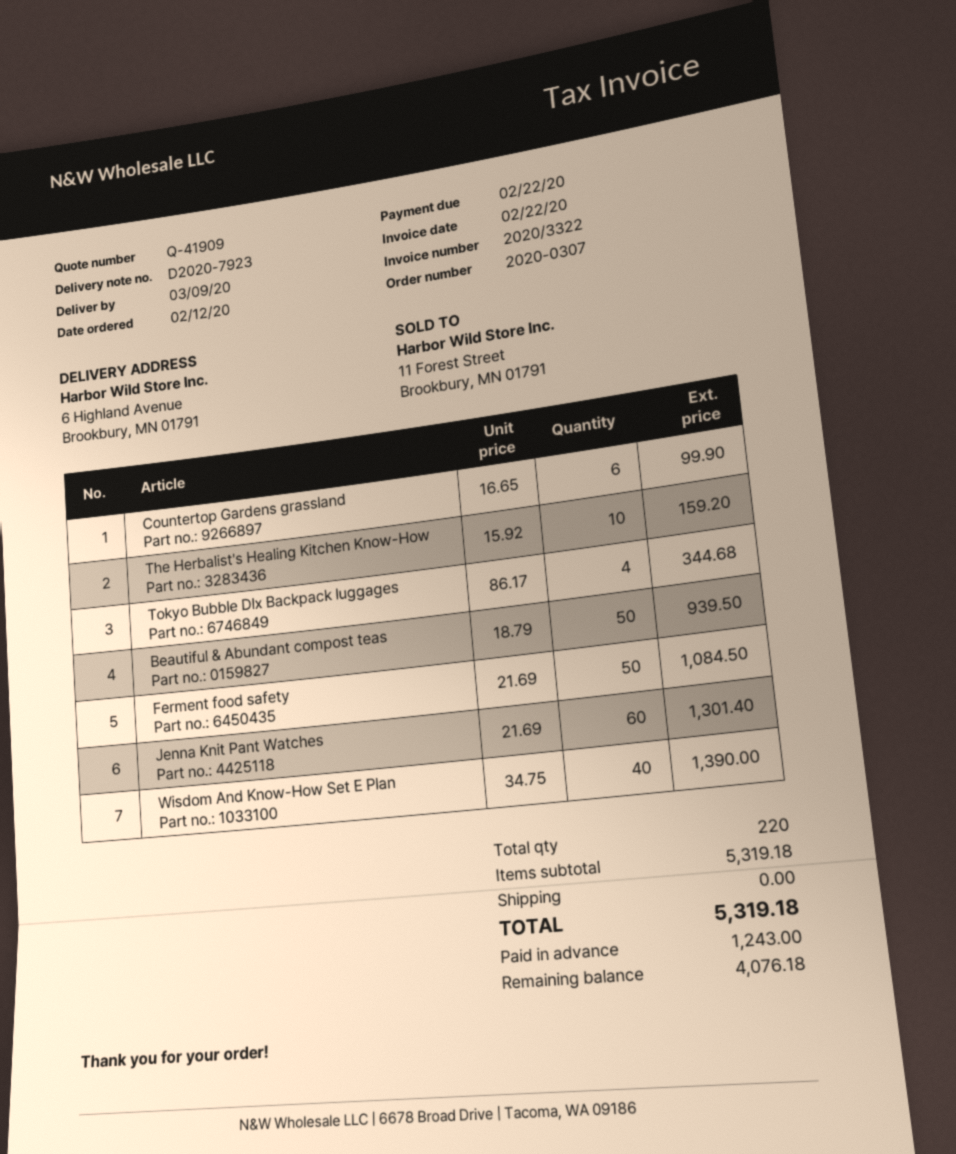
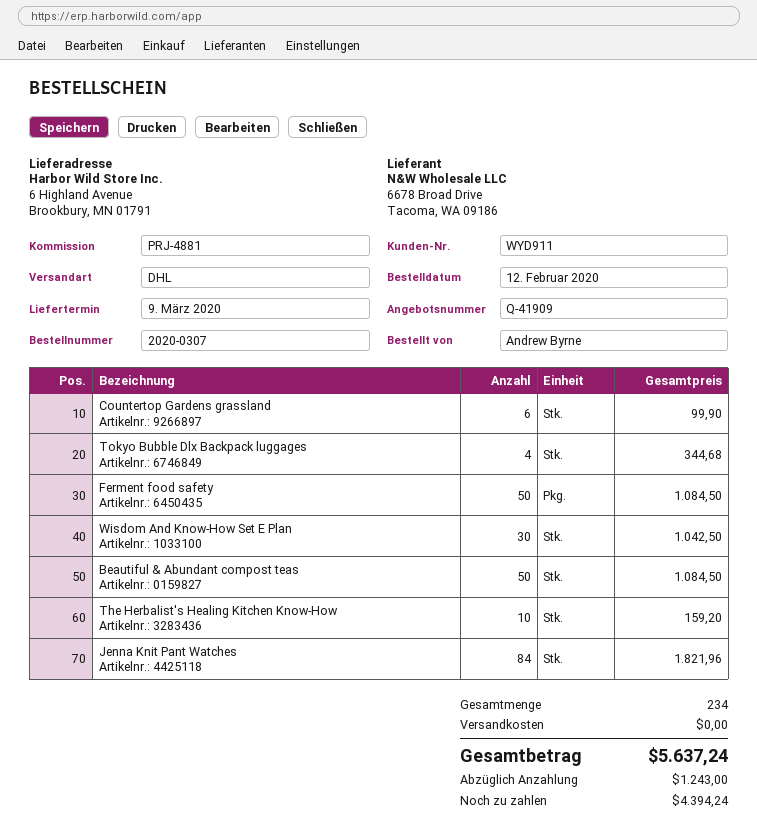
Beautiful & Abundant compost teas: 50 for 939.50 -> 50 for 1084.50
Jenna Knit Pant Watches: 60 for 1301.40 -> 84 for 1821.96
Wisdom And Know-How Set E Plan: 40 for 1390.00 -> 30 for 1042.50
total quantity: 220 -> 234
total: 5319.18 -> 5637.24
balance: 4076.18 -> 4394.24

